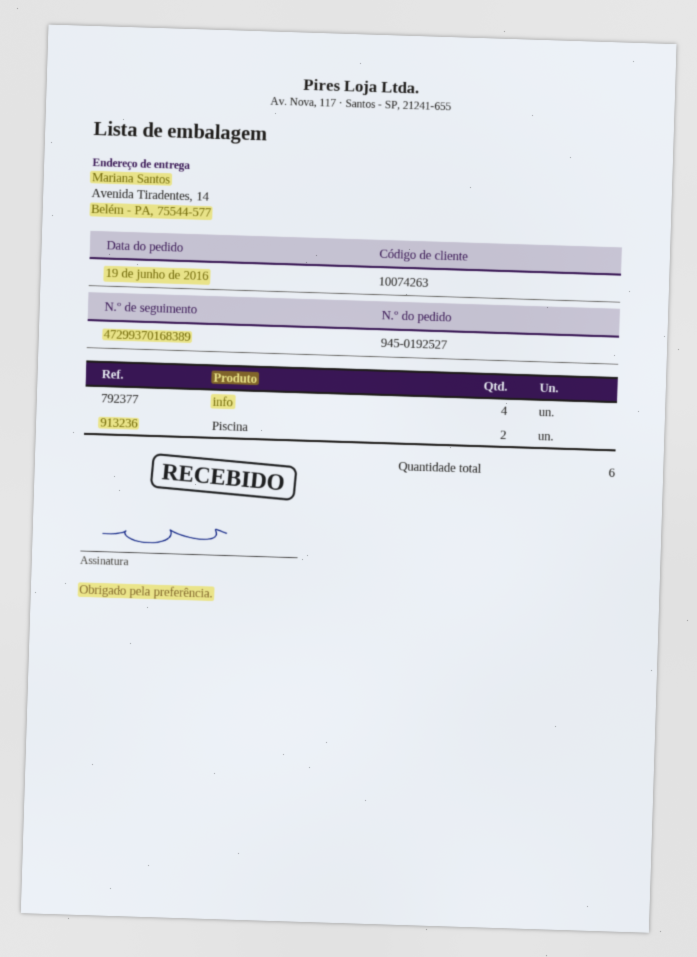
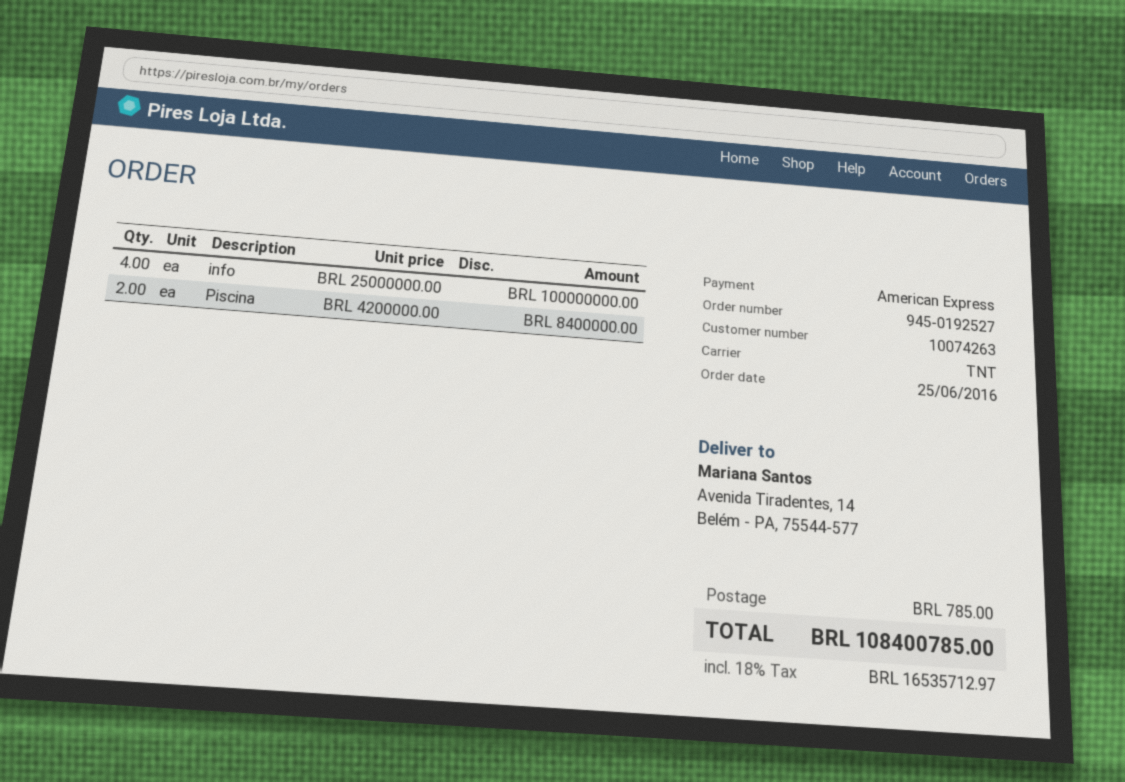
order date: 2016-06-19 -> 2016-06-25

